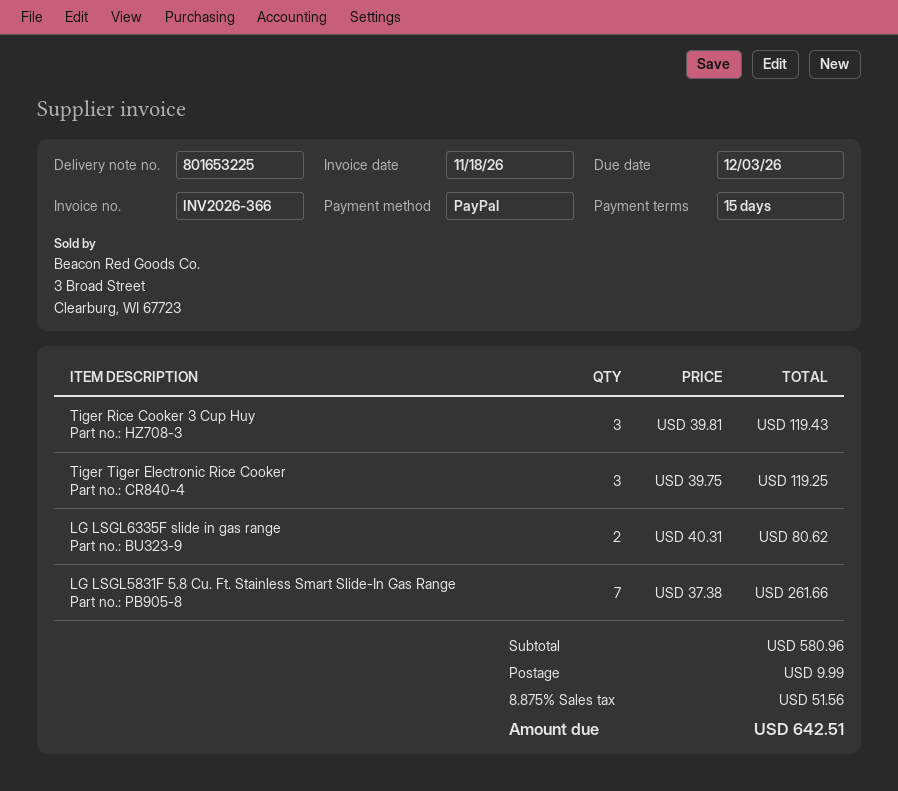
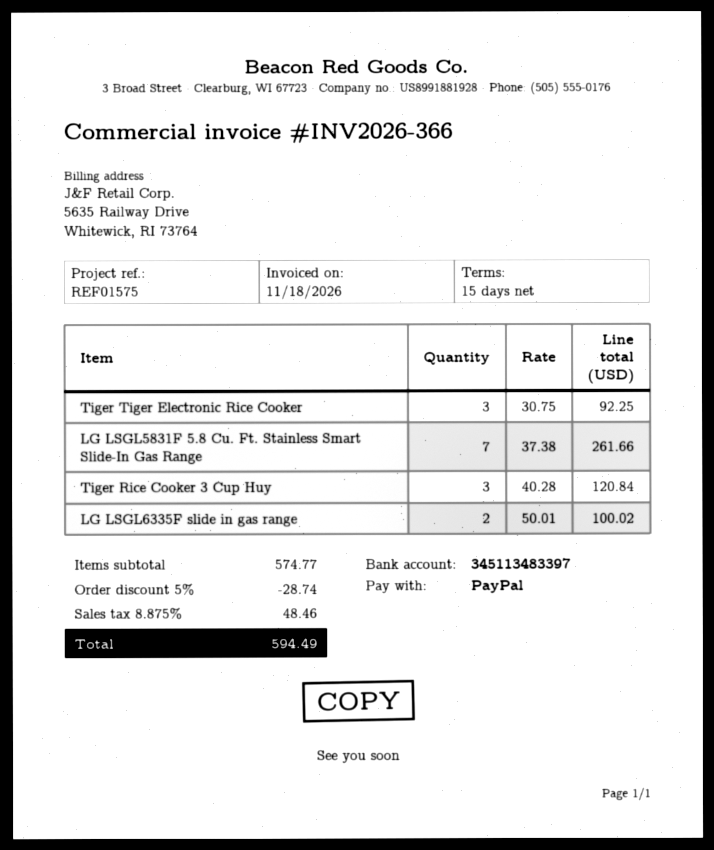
Tiger Rice Cooker 3 Cup Huy: 3 x 39.81 = 119.43 -> 3 x 40.28 = 120.84
Tiger Tiger Electronic Rice Cooker: 3 x 39.75 = 119.25 -> 3 x 30.75 = 92.25
LG LSGL6335F slide in gas range: 2 x 40.31 = 80.62 -> 2 x 50.01 = 100.02
subtotal: 580.96 -> 574.77
discount: none -> 5% = 28.74
shipping: 9.99 -> none
tax: 8.875% = 51.56 -> 8.875% = 48.46
total: 642.51 -> 594.49

